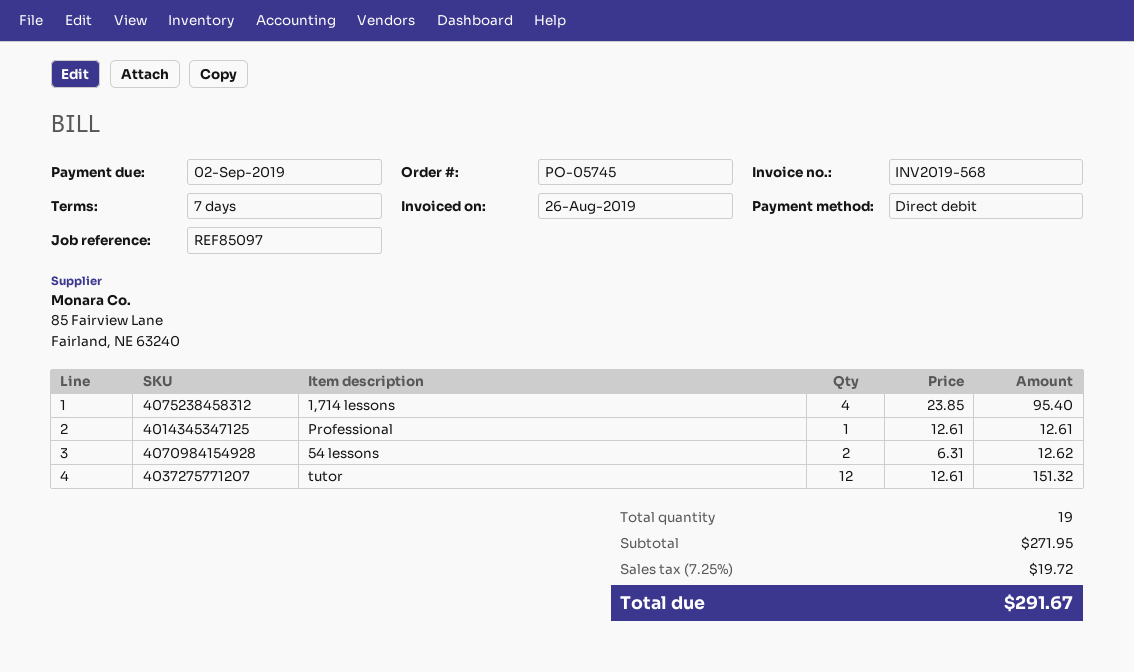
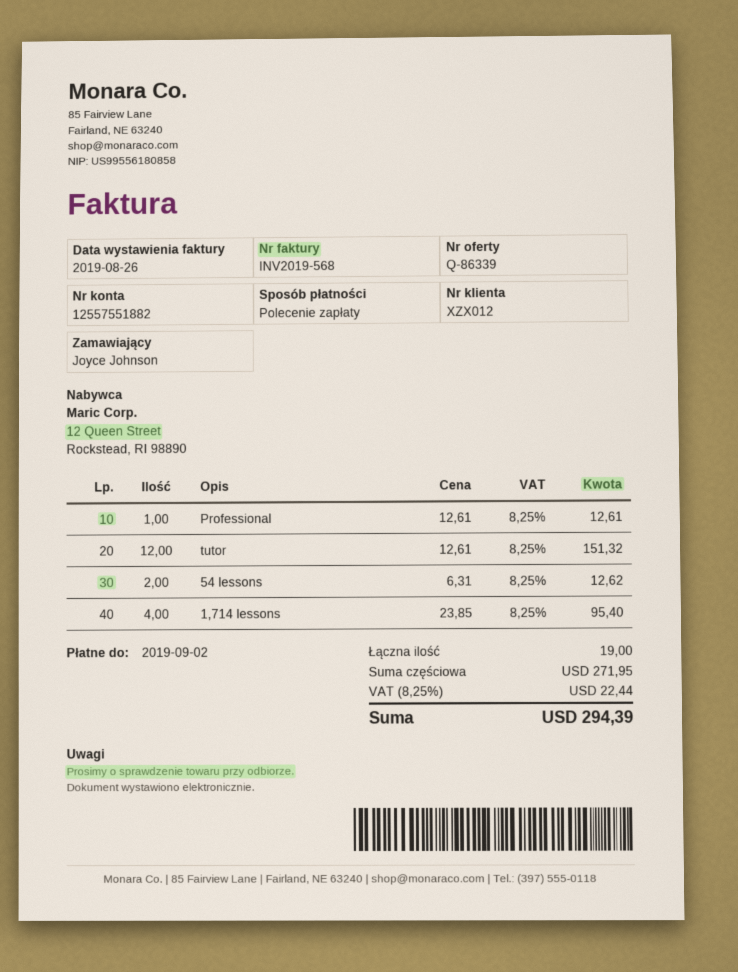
tax: 7.25% = 19.72 -> 8.25% = 22.44
total: 291.67 -> 294.39

